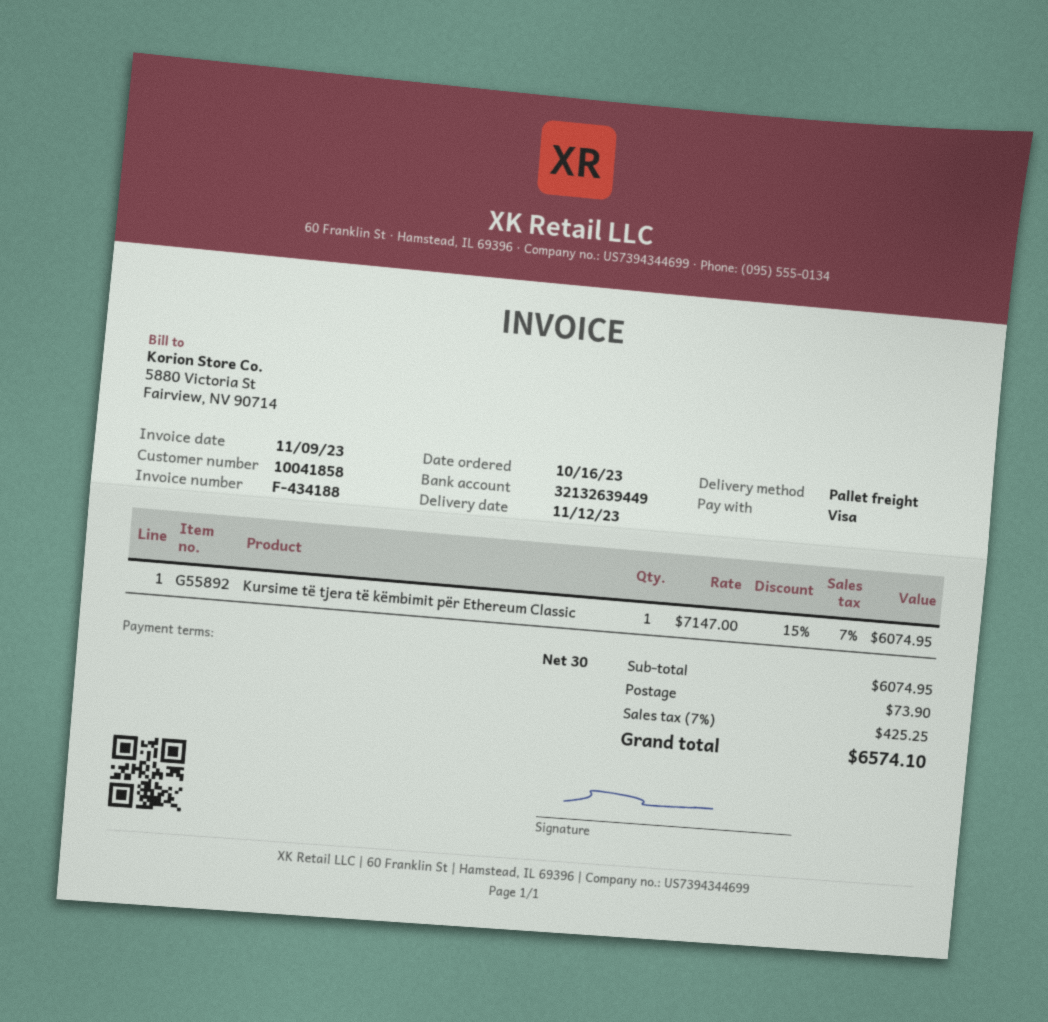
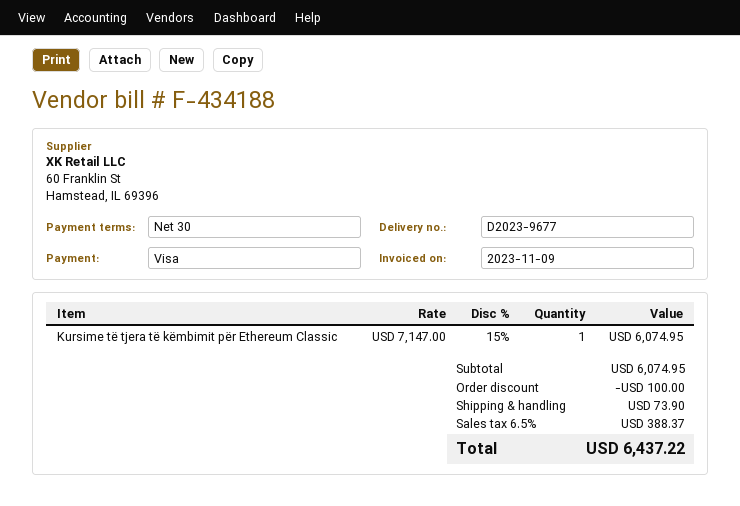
discount: none -> 100.00
tax: 7% = 425.25 -> 6.5% = 388.37
total: 6574.10 -> 6437.22

